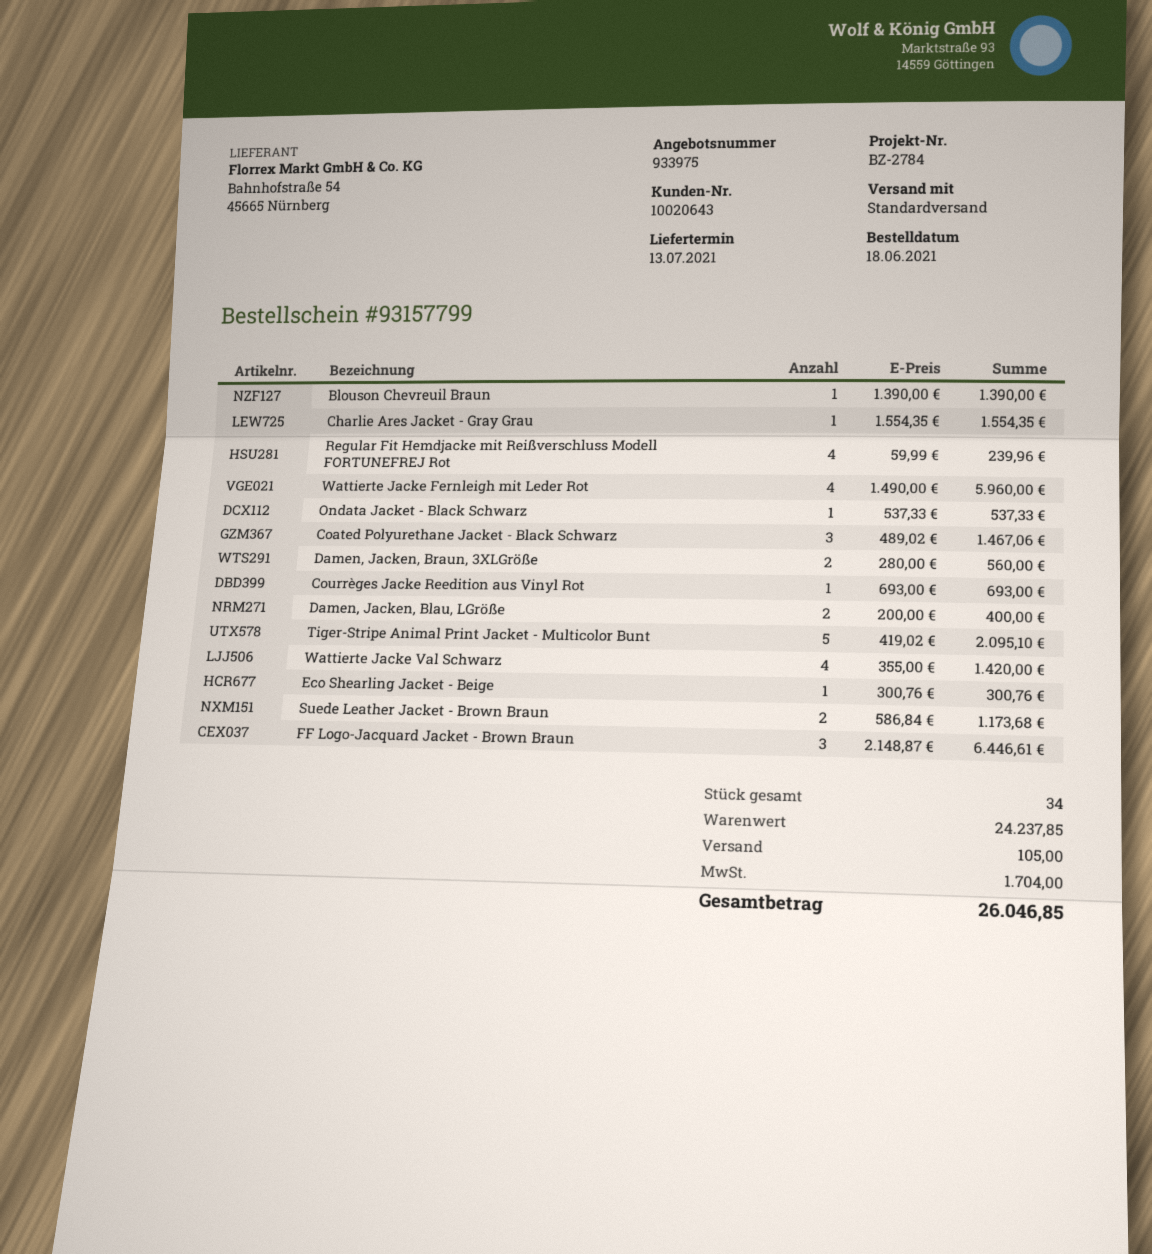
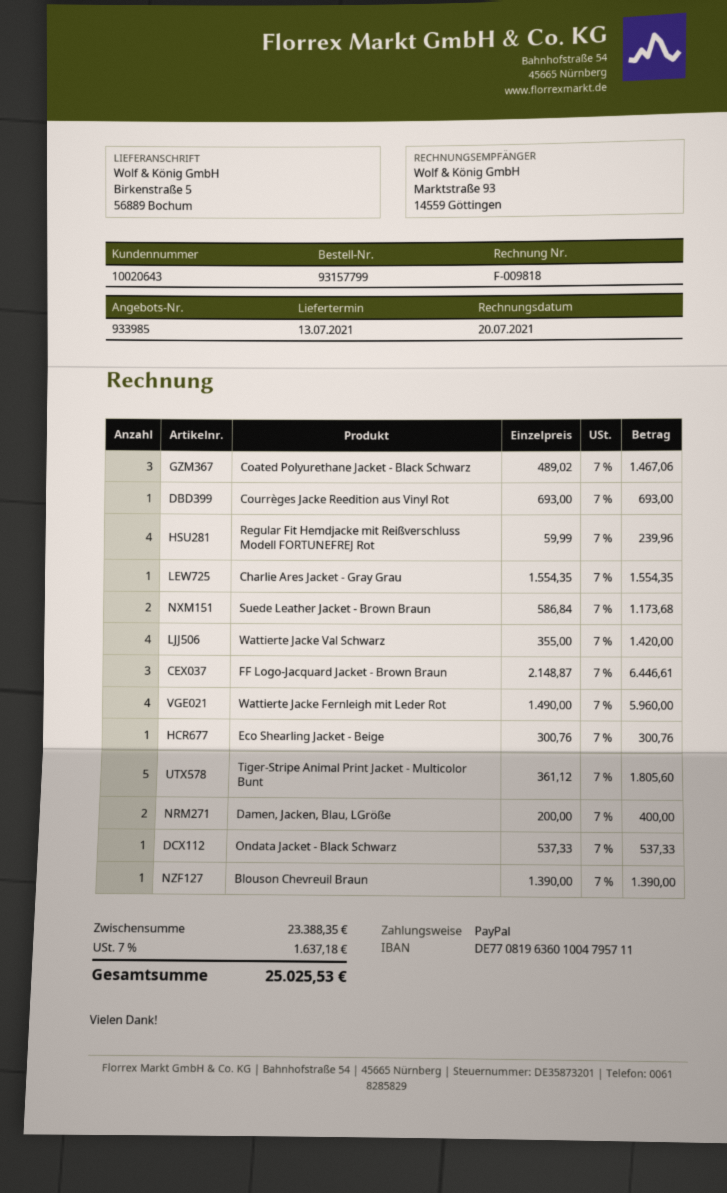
quote number: 933975 -> 933985
Damen, Jacken, Braun, 3XLGröße: 2 x 280.00 = 560.00 -> none
Tiger-Stripe Animal Print Jacket - Multicolor Bunt: 5 x 419.02 = 2095.10 -> 5 x 361.12 = 1805.60
subtotal: 24237.85 -> 23388.35
shipping: 105.00 -> none
tax: 1704.00 -> 1637.18
total: 26046.85 -> 25025.53

